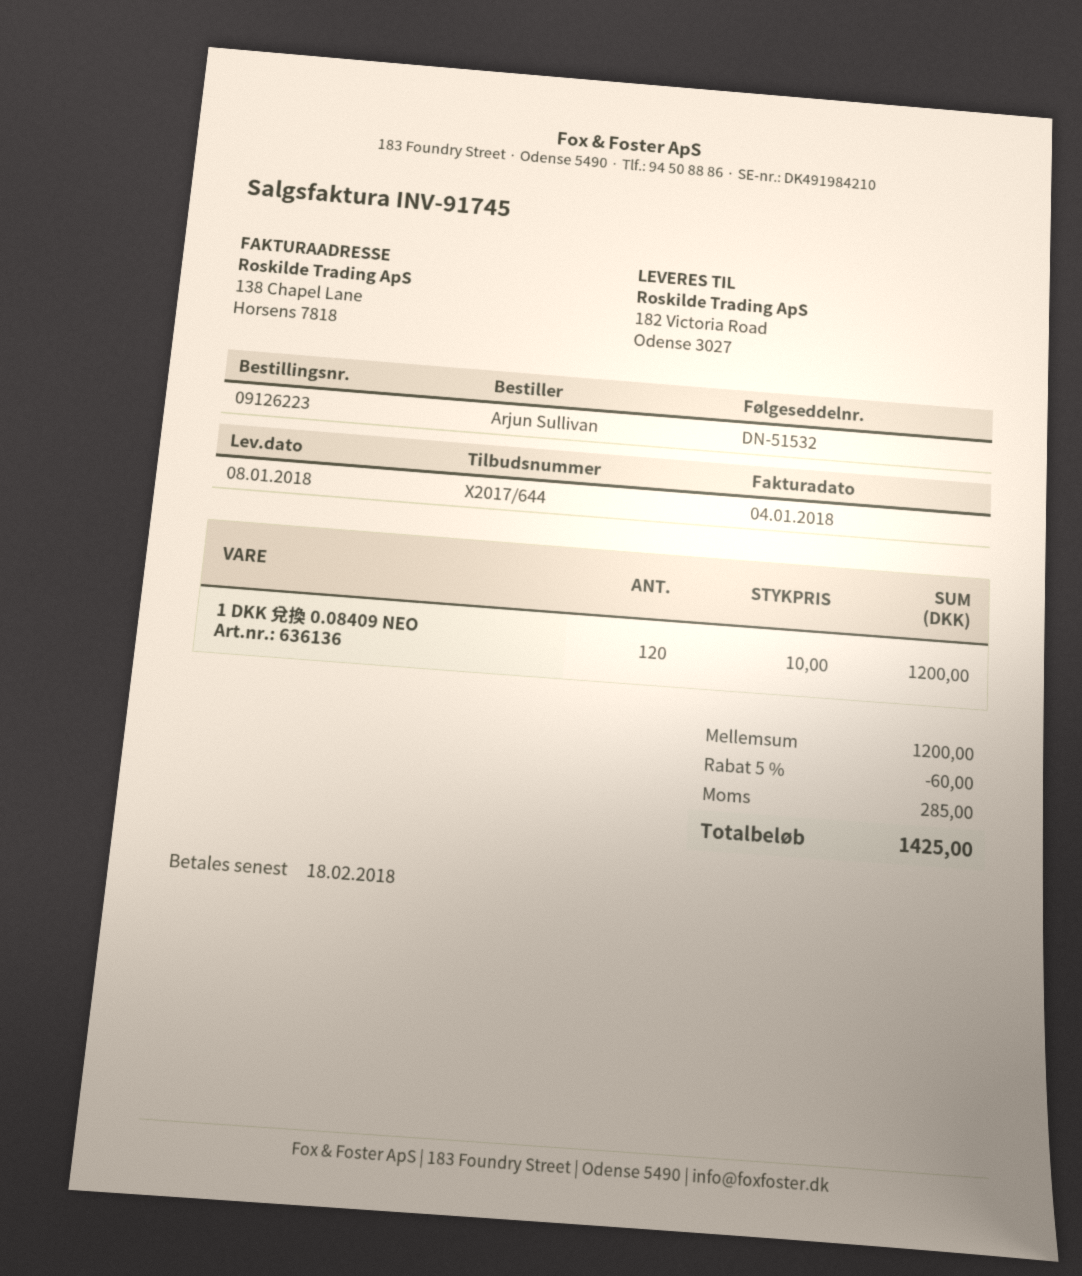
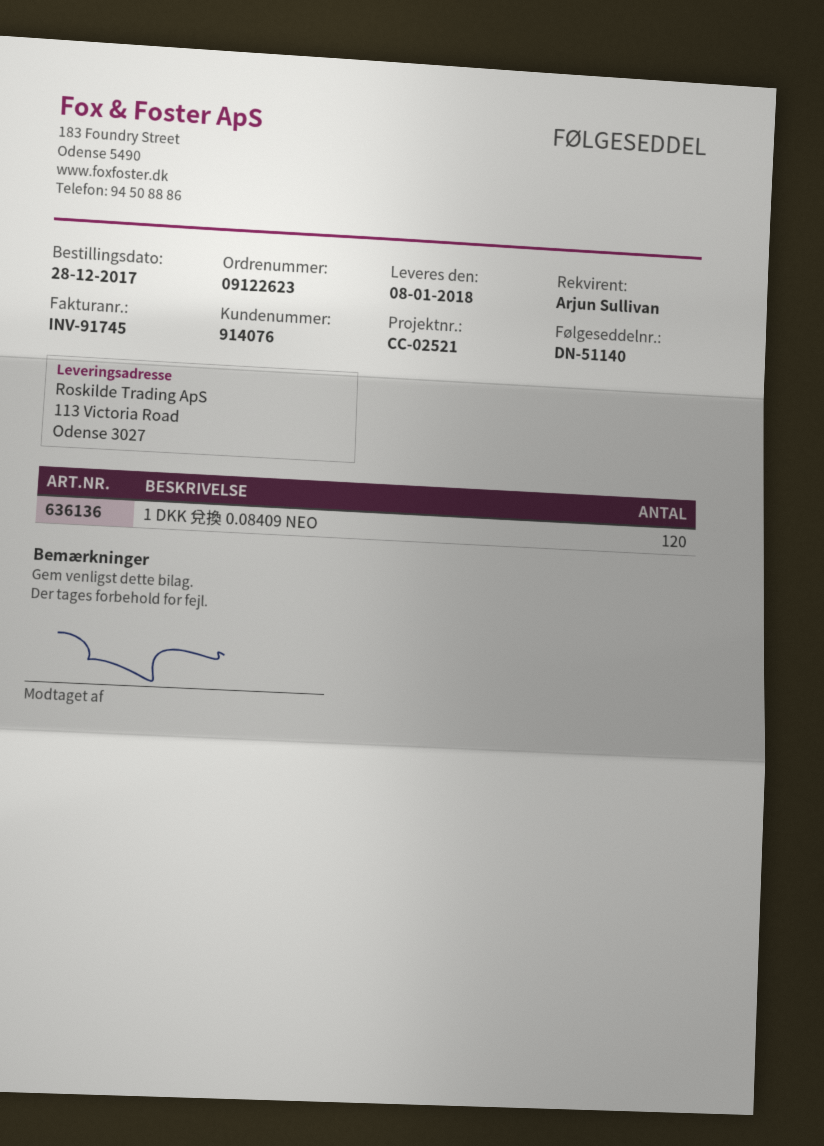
order number: 09126223 -> 09122623
delivery note number: DN-51532 -> DN-51140
ship to: 182 Victoria Road, Odense 3027 -> 113 Victoria Road, Odense 3027

